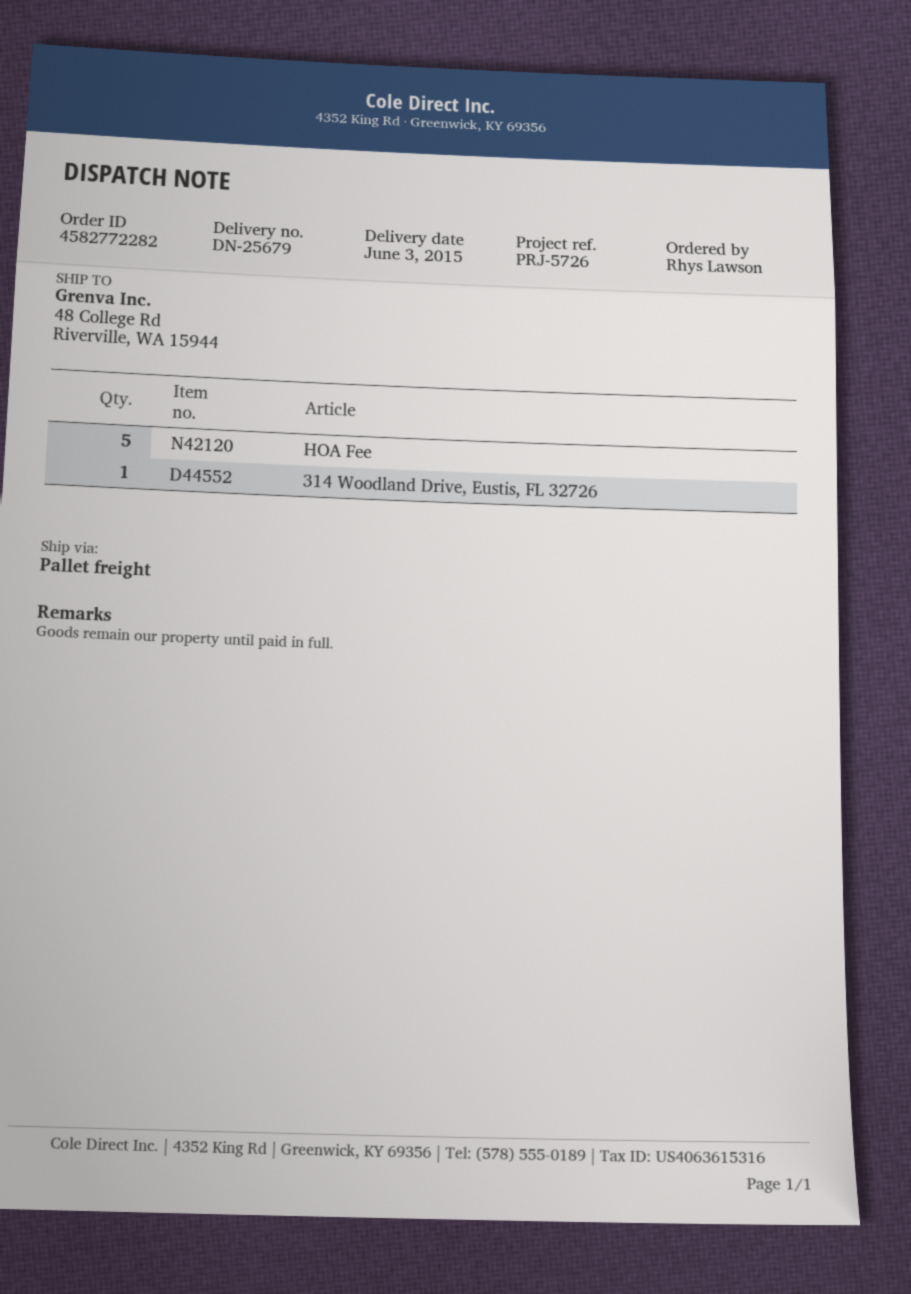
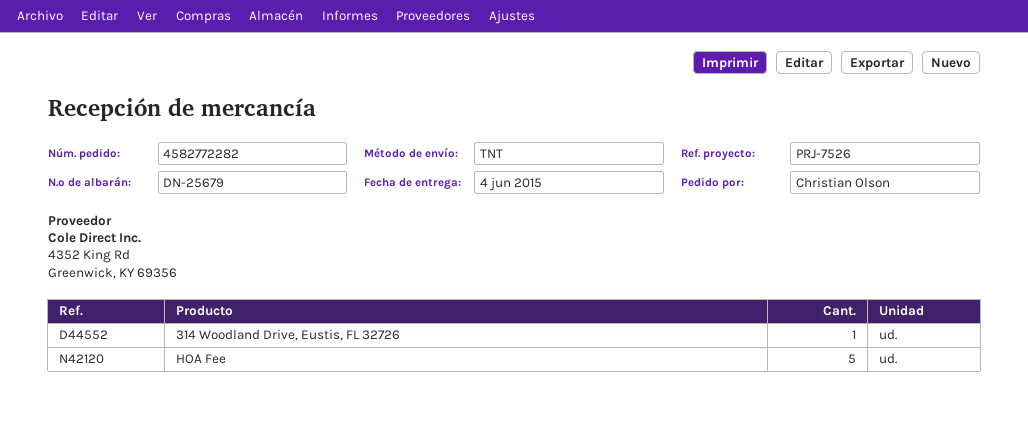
delivery date: 2015-06-03 -> 2015-06-04
reference: PRJ-5726 -> PRJ-7526
ordered by: Rhys Lawson -> Christian Olson
shipping method: pallet freight -> TNT

